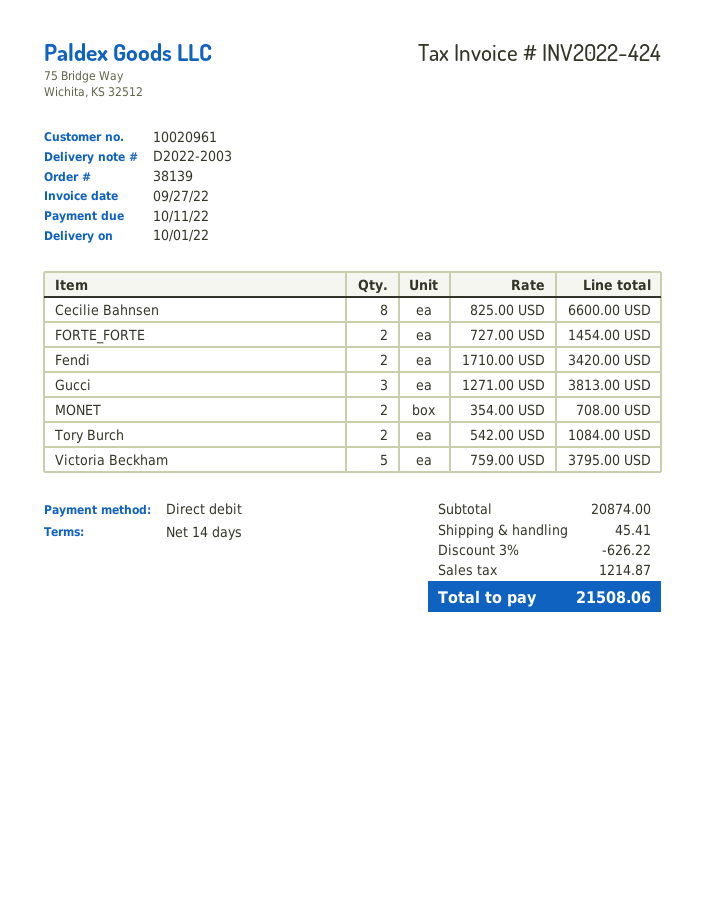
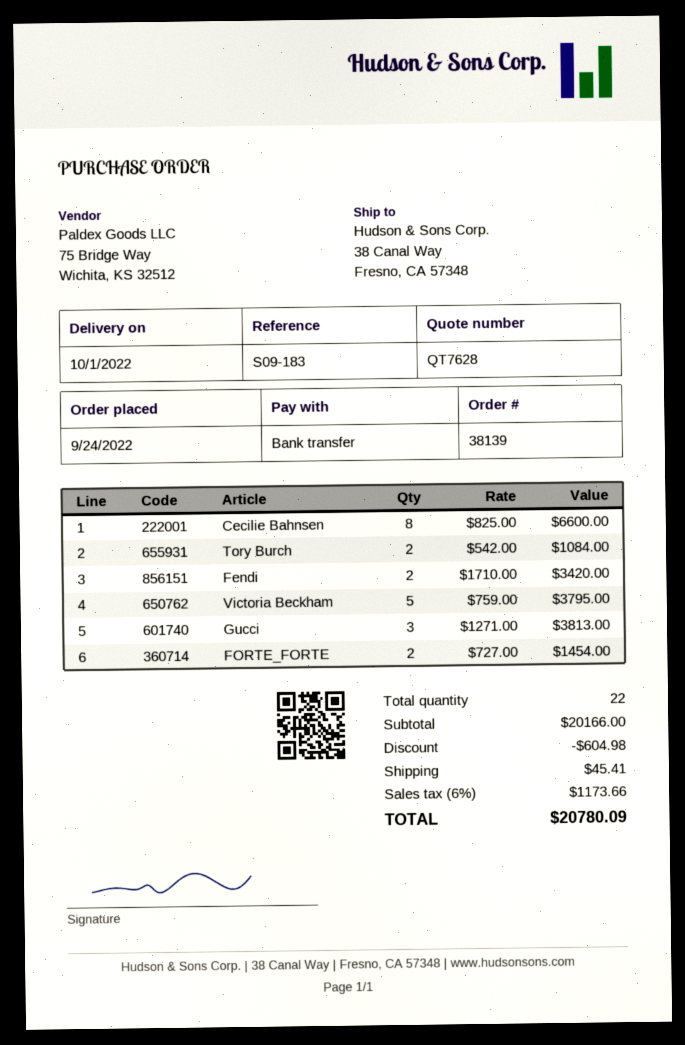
payment method: direct debit -> bank transfer
MONET: 2 x 354.00 = 708.00 -> none
subtotal: 20874.00 -> 20166.00
discount: 626.22 -> 604.98
tax: 1214.87 -> 1173.66
total: 21508.06 -> 20780.09

